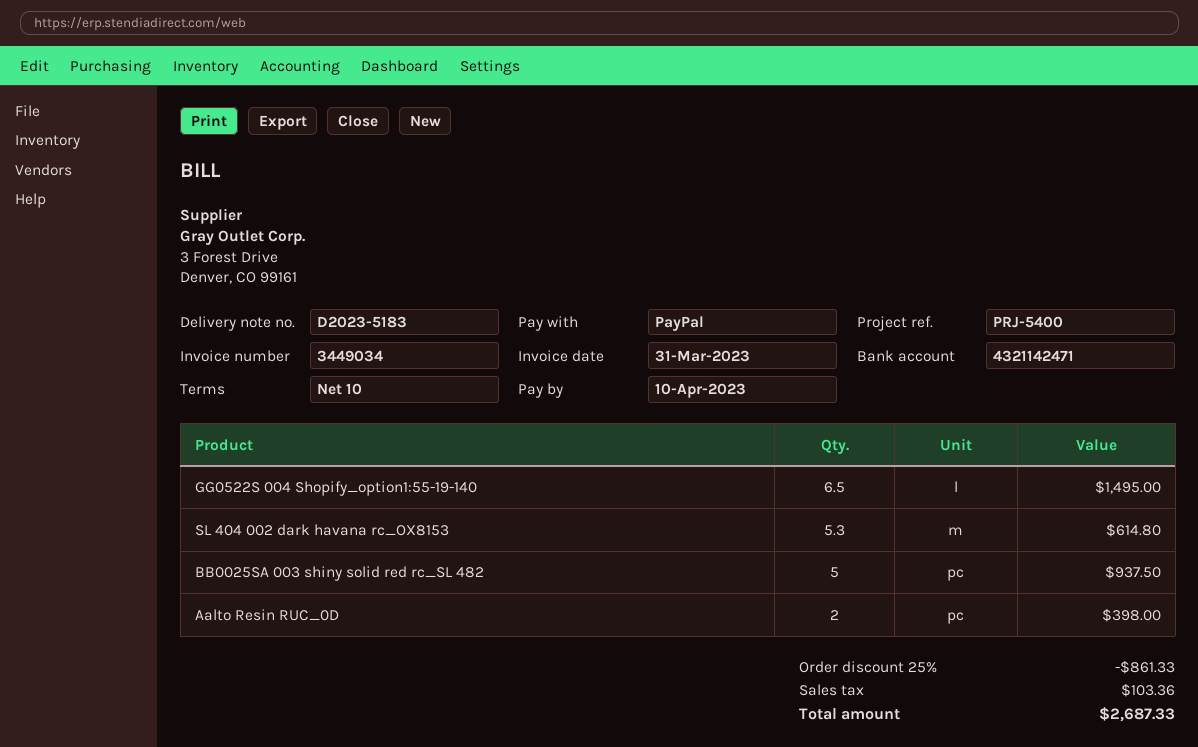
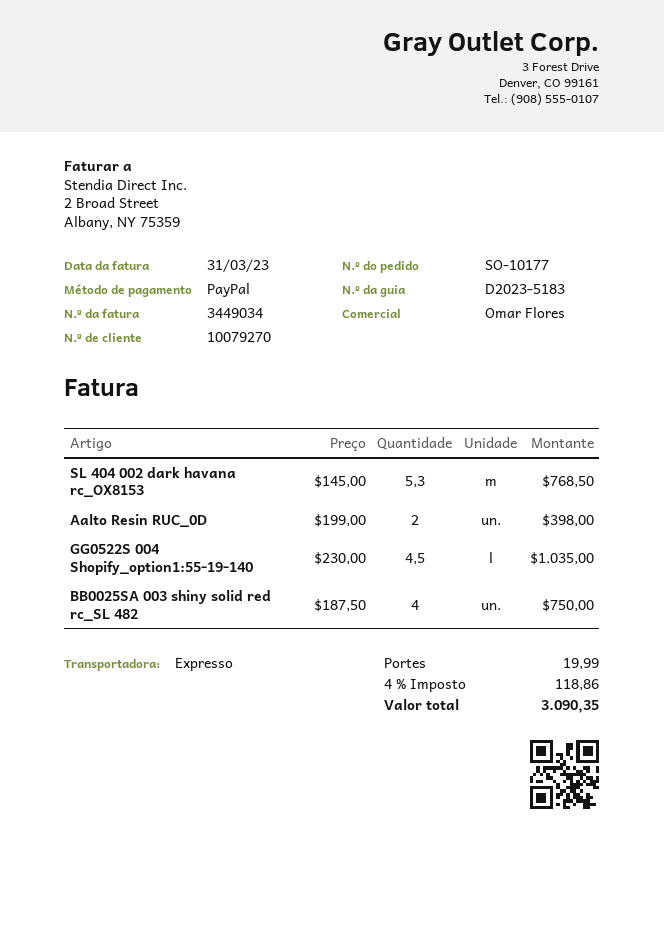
GG0522S 004 Shopify_option1:55-19-140: 6.5 for 1495.00 -> 4.5 for 1035.00
SL 404 002 dark havana rc_OX8153: 5.3 for 614.80 -> 5.3 for 768.50
BB0025SA 003 shiny solid red rc_SL 482: 5 for 937.50 -> 4 for 750.00
discount: 25% = 861.33 -> none
shipping: none -> 19.99
tax: 103.36 -> 118.86
total: 2687.33 -> 3090.35

